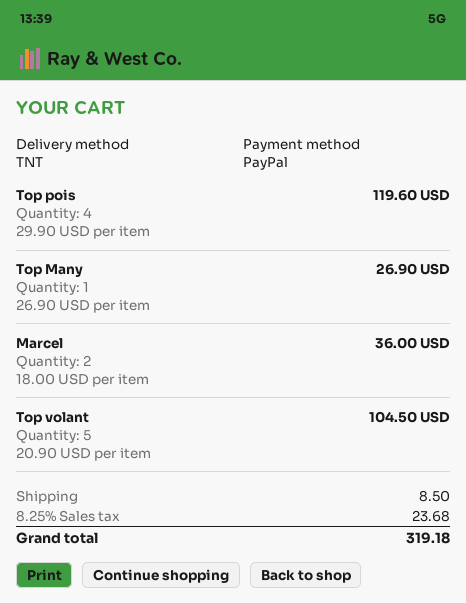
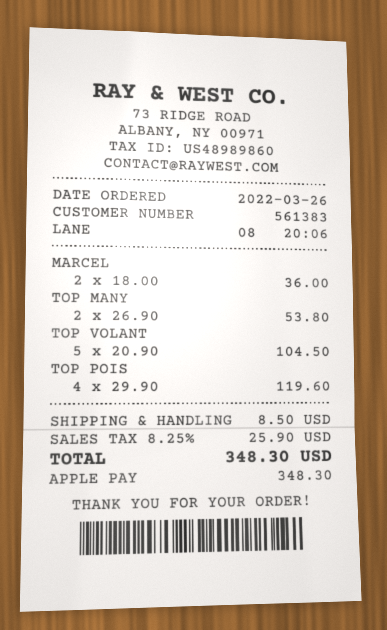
payment method: PayPal -> Apple Pay
Top Many: 1 x 26.90 = 26.90 -> 2 x 26.90 = 53.80
tax: 8.25% = 23.68 -> 8.25% = 25.90
total: 319.18 -> 348.30

